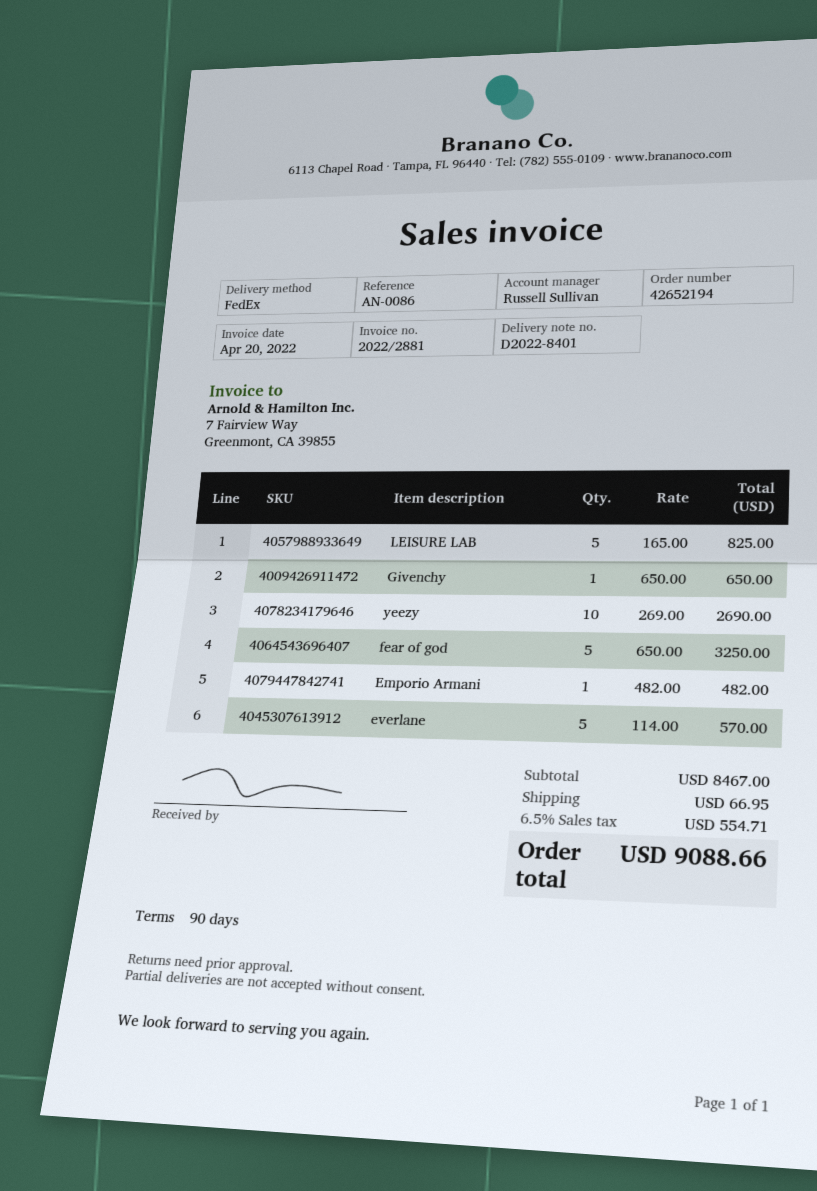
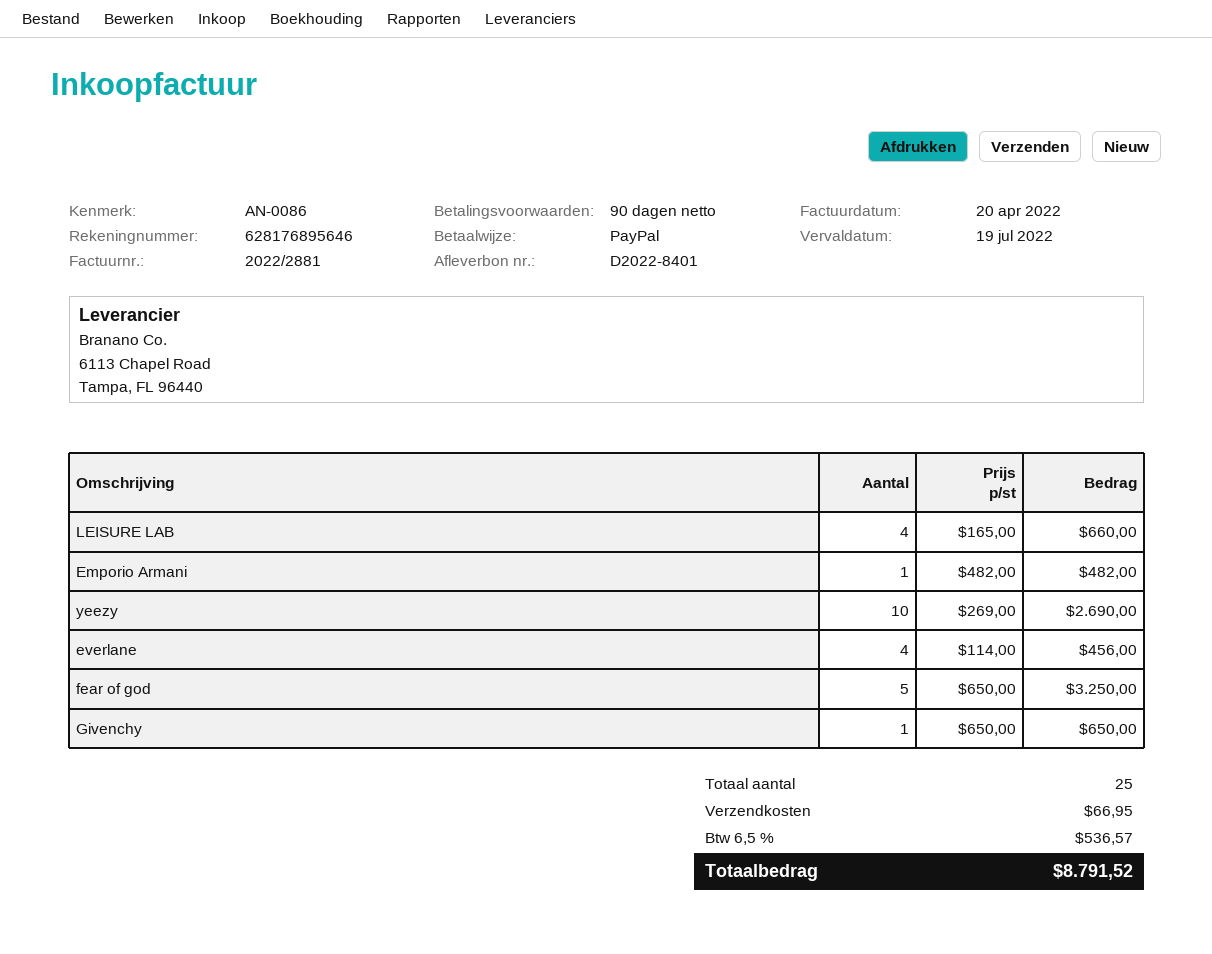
LEISURE LAB: 5 x 165.00 = 825.00 -> 4 x 165.00 = 660.00
everlane: 5 x 114.00 = 570.00 -> 4 x 114.00 = 456.00
tax: 6.5% = 554.71 -> 6.5% = 536.57
total: 9088.66 -> 8791.52

